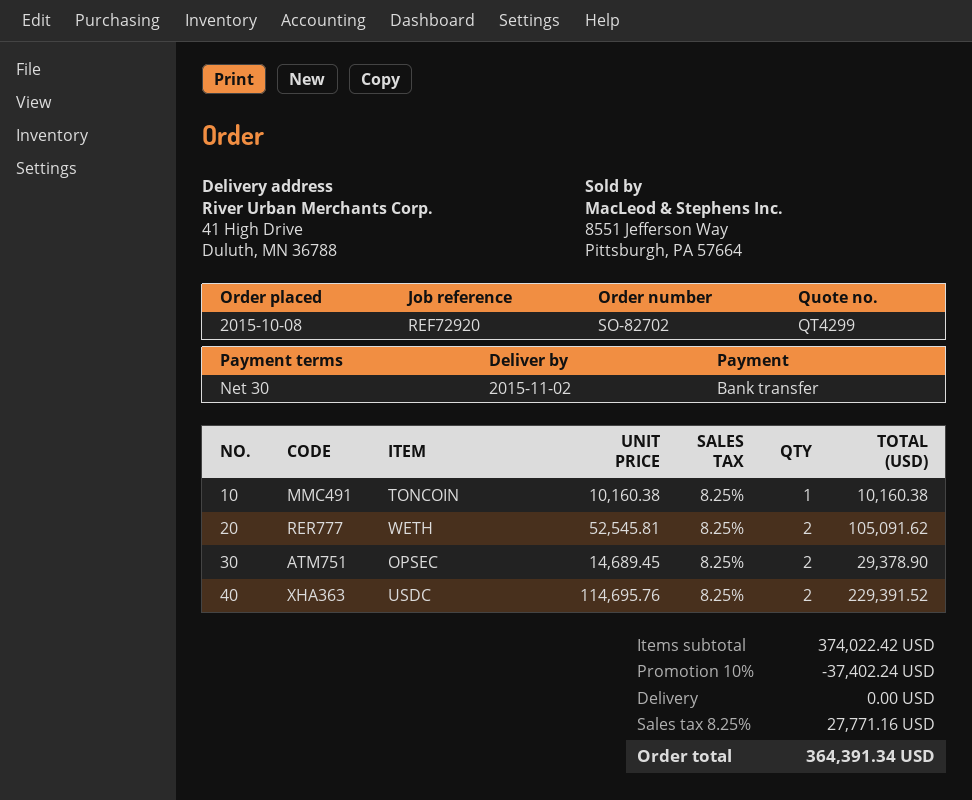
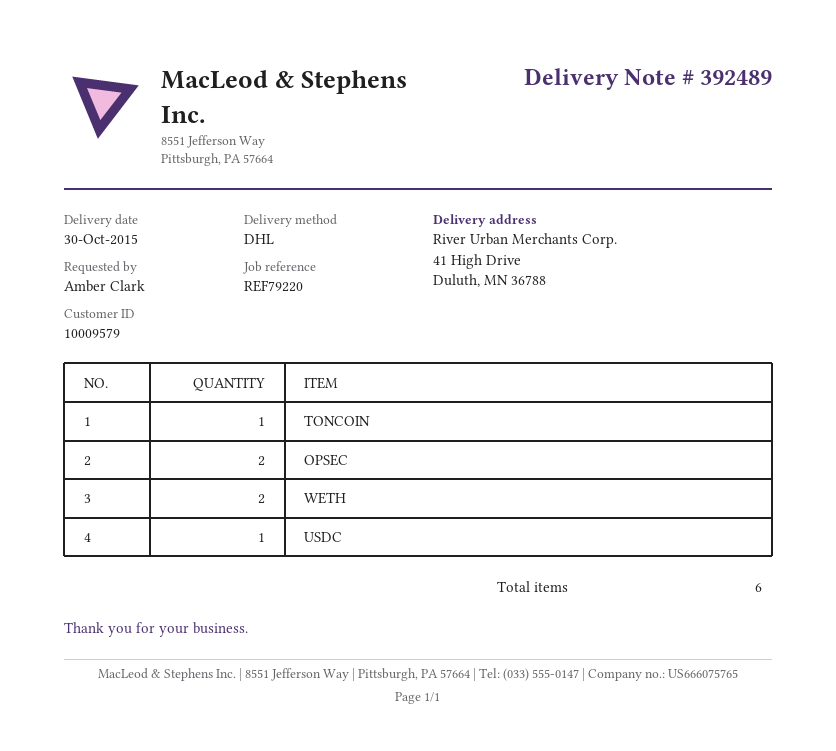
delivery date: 2015-11-02 -> 2015-10-30
reference: REF72920 -> REF79220
USDC: 2 -> 1

